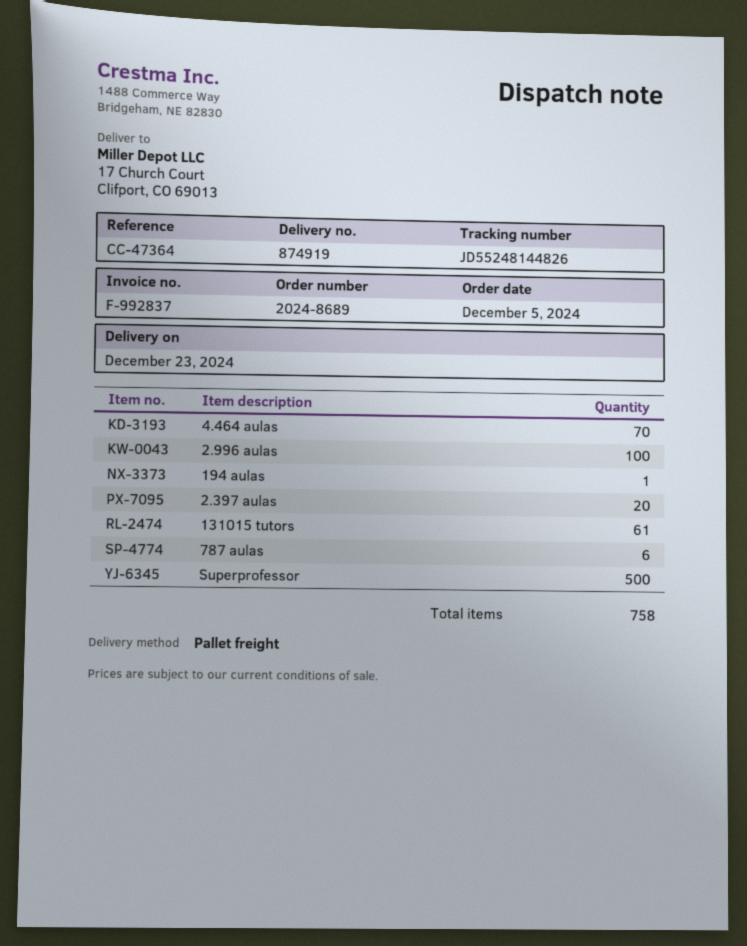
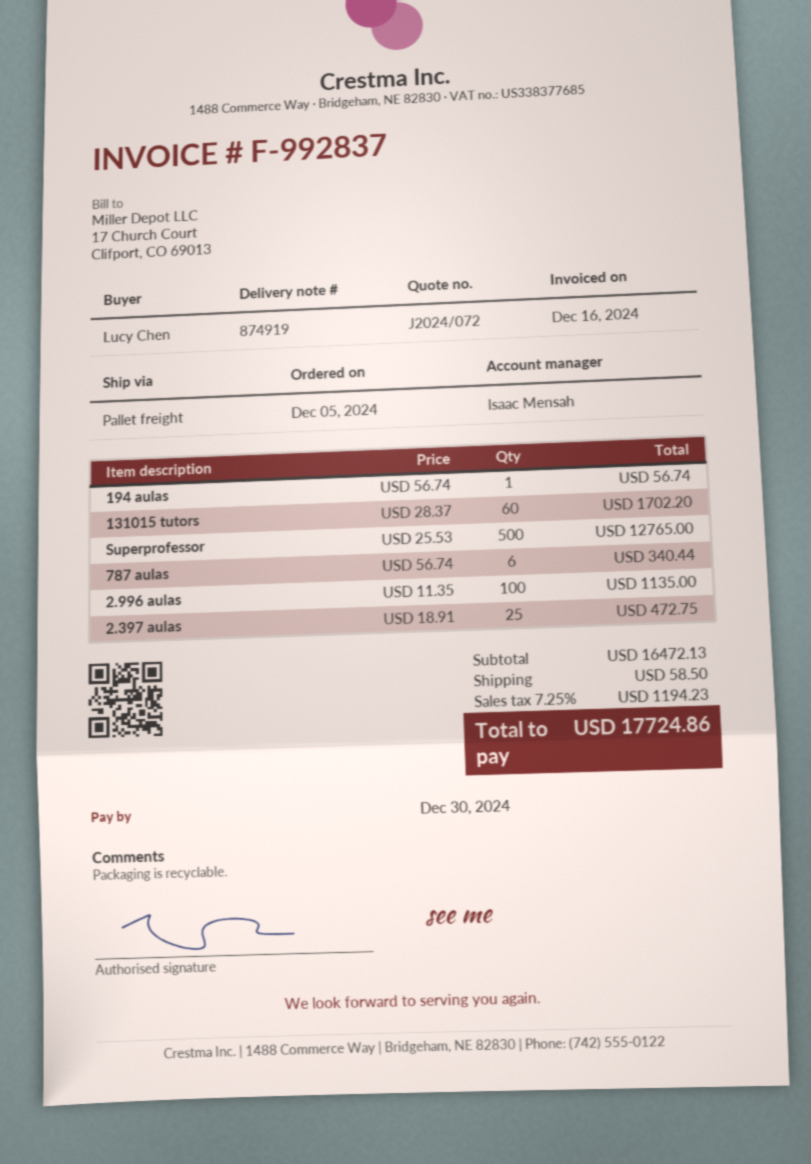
4.464 aulas: 70 -> none
2.397 aulas: 20 -> 25
131015 tutors: 61 -> 60

